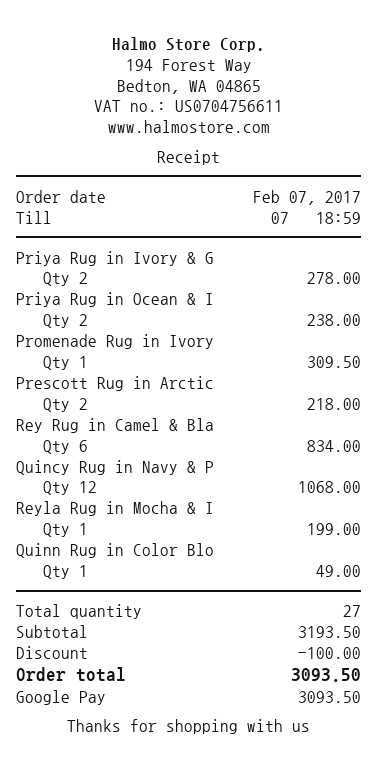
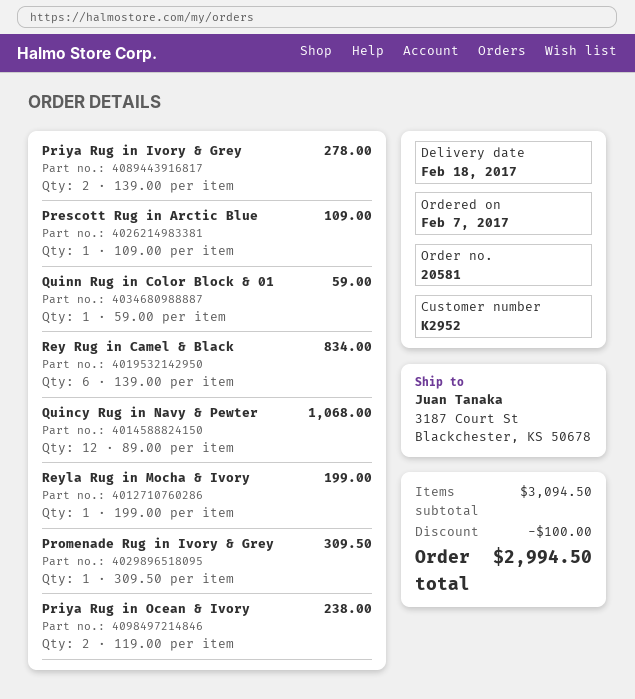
Prescott Rug in Arctic: 2 for 218.00 -> 1 for 109.00
Quinn Rug in Color Blo: 1 for 49.00 -> 1 for 59.00
subtotal: 3193.50 -> 3094.50
total: 3093.50 -> 2994.50

